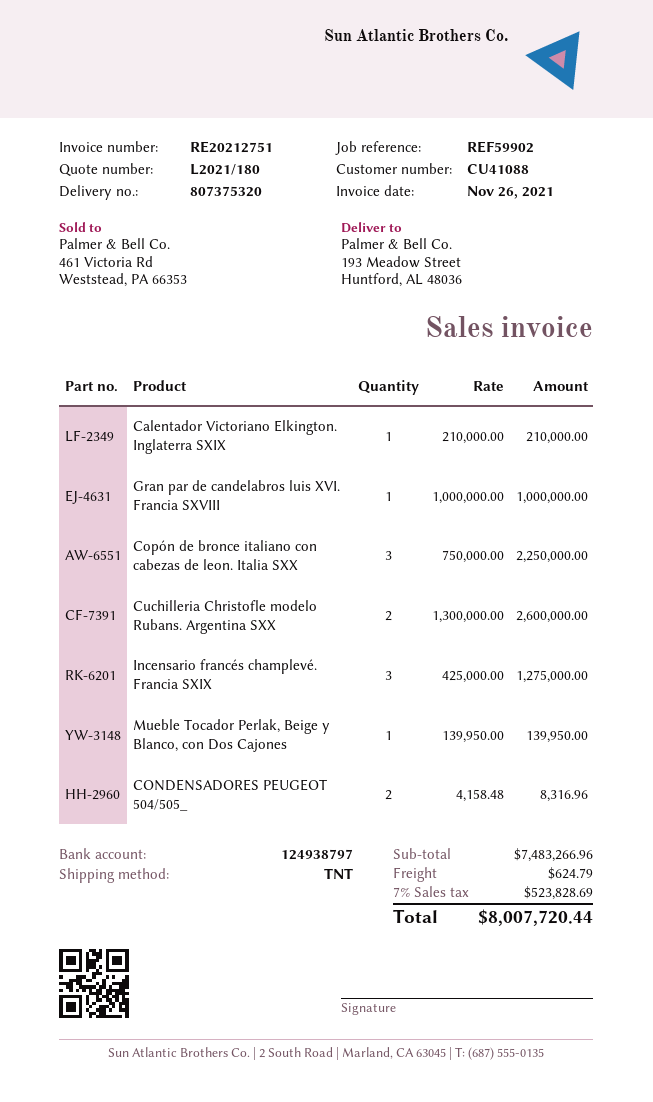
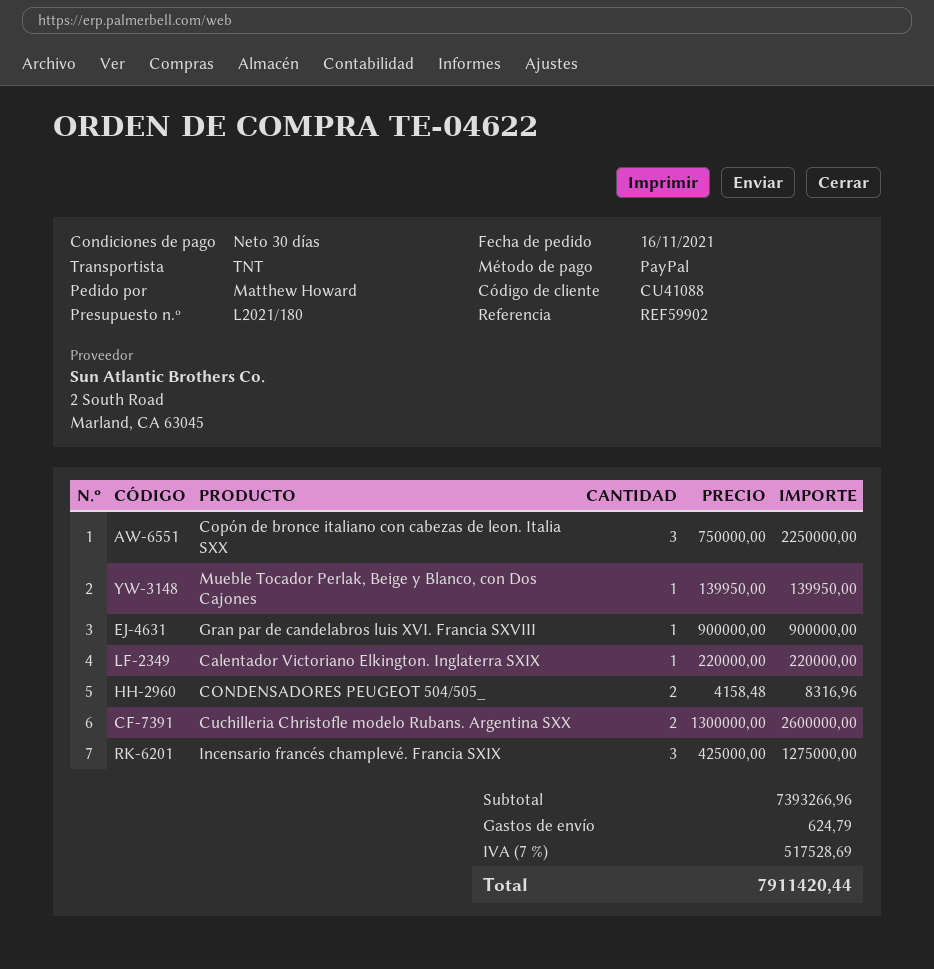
Calentador Victoriano Elkington. Inglaterra SXIX: 1 x 210000.00 = 210000.00 -> 1 x 220000.00 = 220000.00
Gran par de candelabros luis XVI. Francia SXVIII: 1 x 1000000.00 = 1000000.00 -> 1 x 900000.00 = 900000.00
subtotal: 7483266.96 -> 7393266.96
tax: 7% = 523828.69 -> 7% = 517528.69
total: 8007720.44 -> 7911420.44

